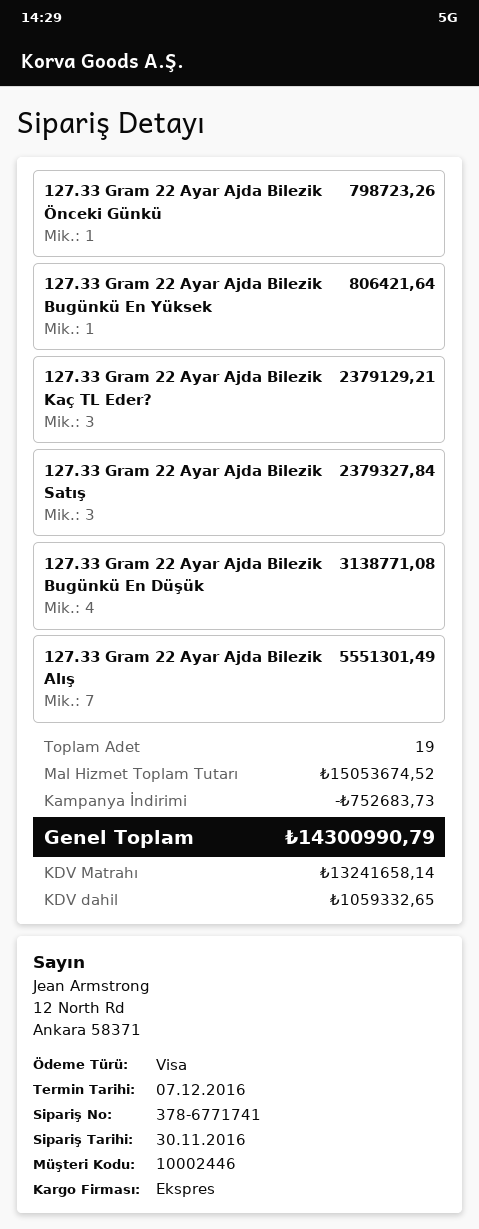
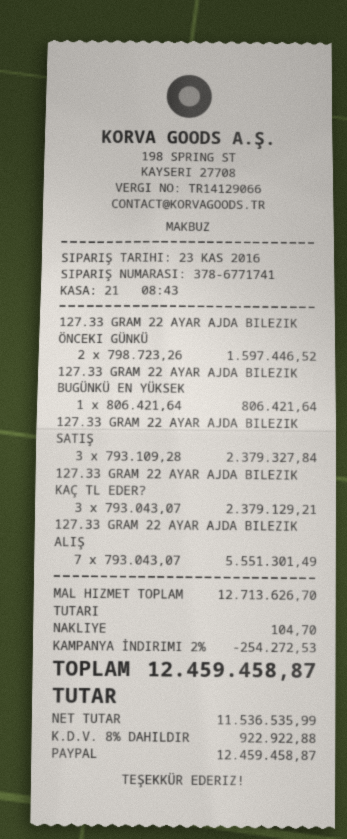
order date: 2016-11-30 -> 2016-11-23
payment method: Visa -> PayPal
127.33 Gram 22 Ayar Ajda Bilezik Önceki Günkü: 1 for 798723.26 -> 2 for 1597446.52
127.33 Gram 22 Ayar Ajda Bilezik Bugünkü En Düşük: 4 for 3138771.08 -> none
subtotal: 15053674.52 -> 12713626.70
discount: 752683.73 -> 254272.53
shipping: none -> 104.70
net: 13241658.14 -> 11536535.99
tax: 1059332.65 -> 922922.88
total: 14300990.79 -> 12459458.87

